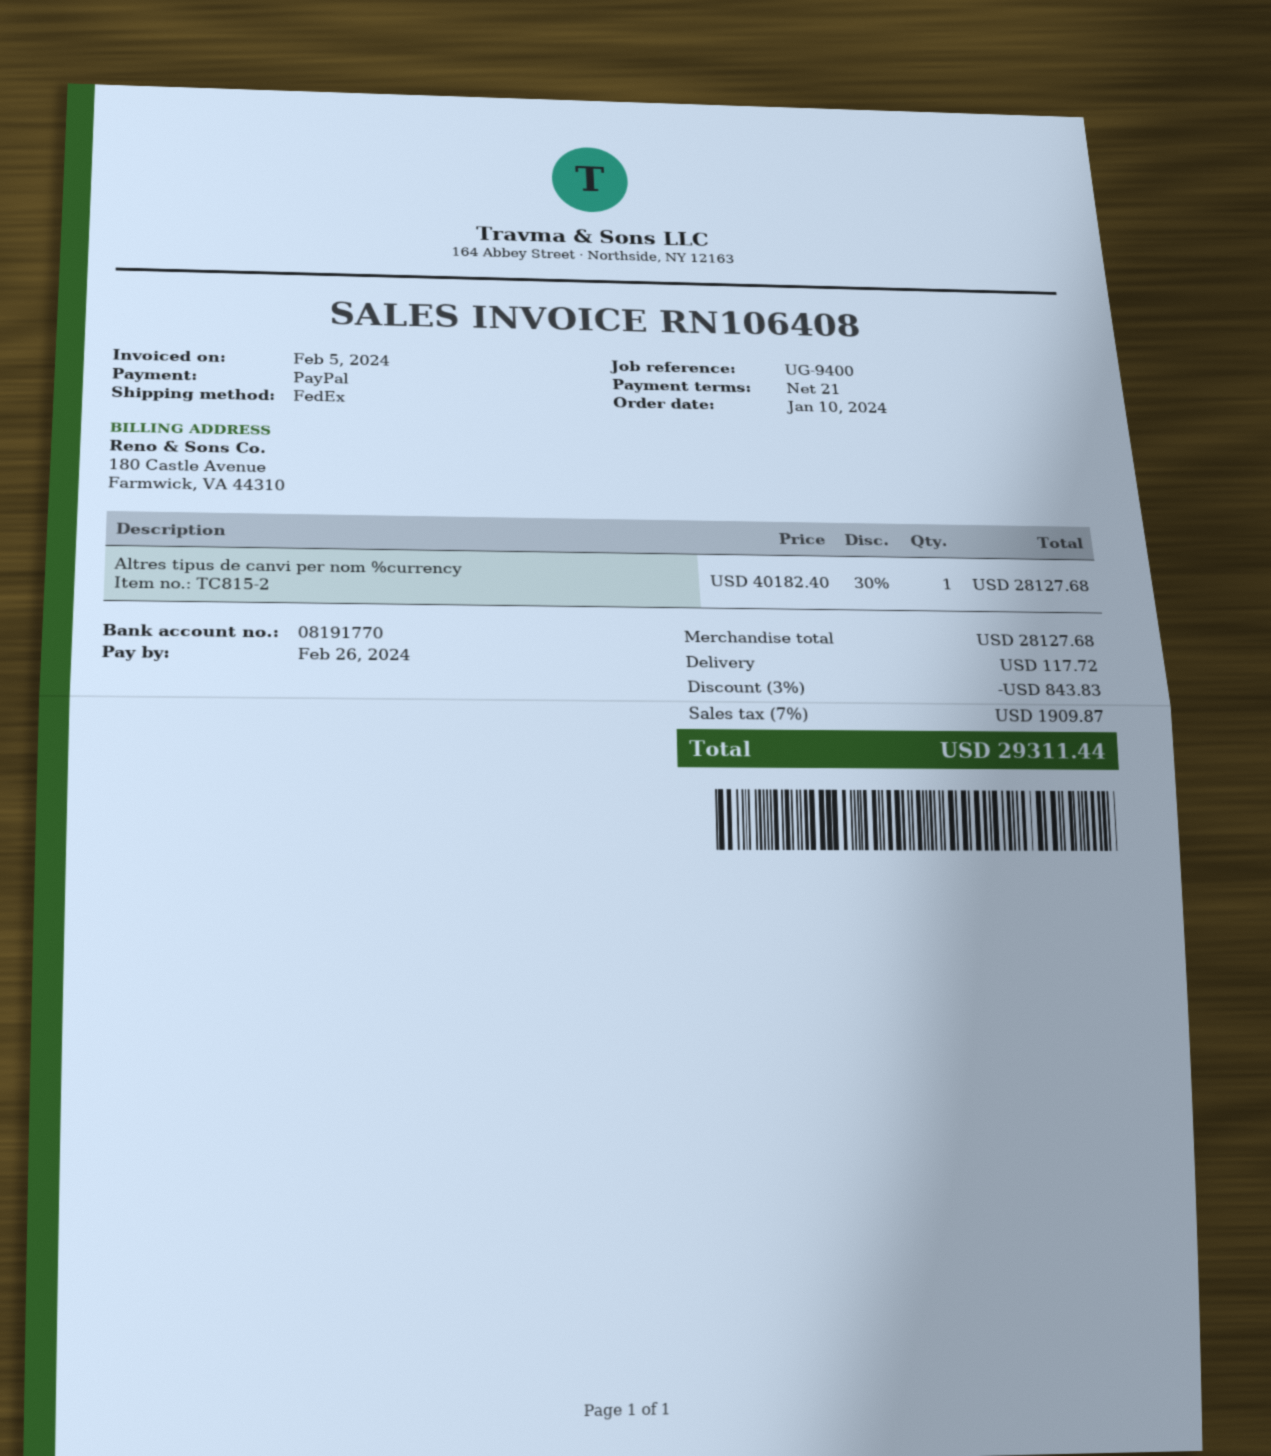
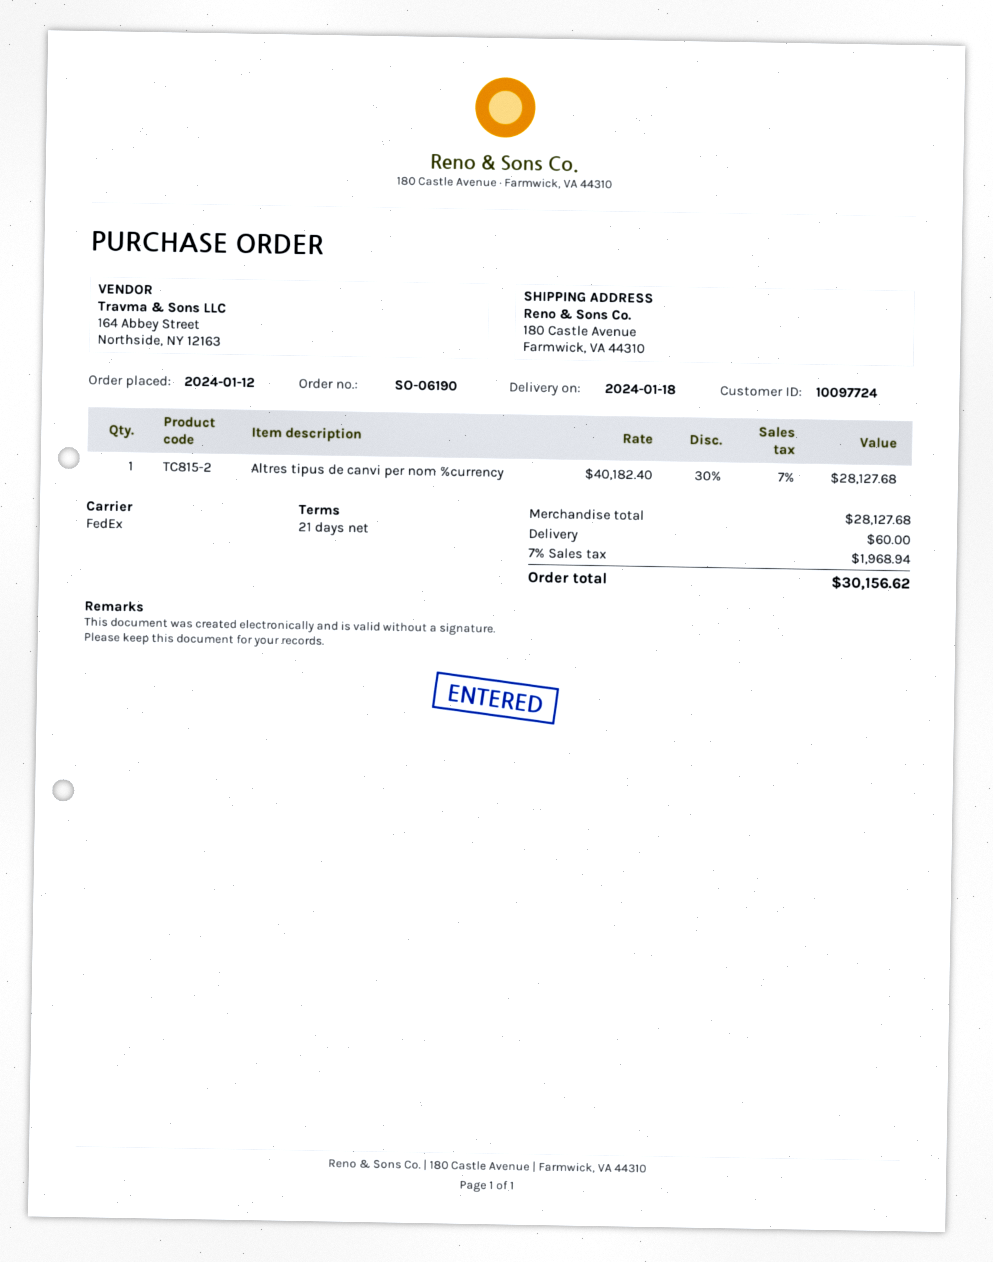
order date: 2024-01-10 -> 2024-01-12
discount: 3% = 843.83 -> none
shipping: 117.72 -> 60.00
tax: 7% = 1909.87 -> 7% = 1968.94
total: 29311.44 -> 30156.62

